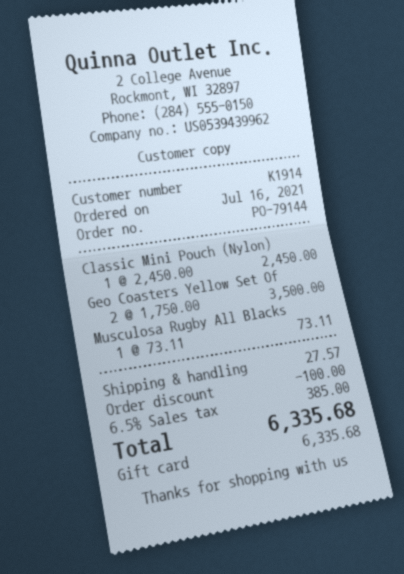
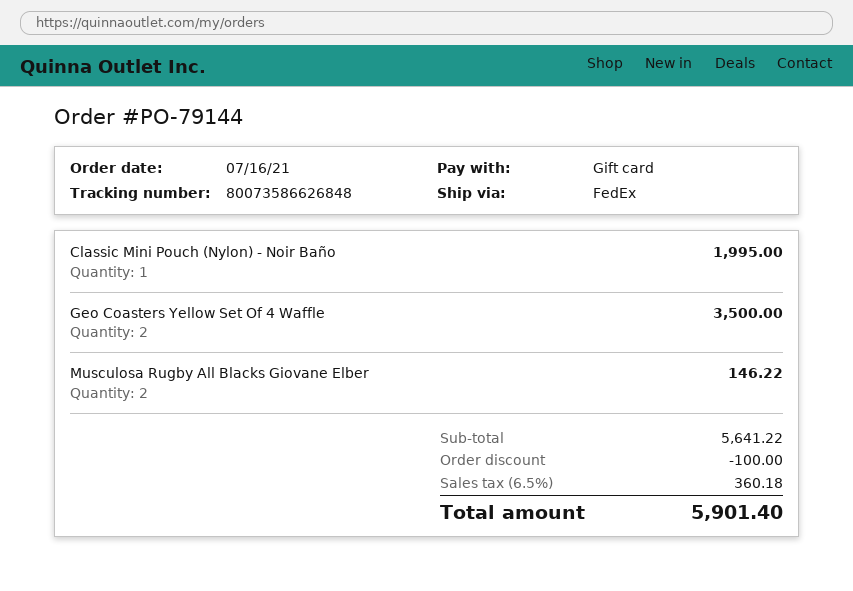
Classic Mini Pouch (Nylon): 1 for 2450.00 -> 1 for 1995.00
Musculosa Rugby All Blacks: 1 for 73.11 -> 2 for 146.22
shipping: 27.57 -> none
tax: 6.5% = 385.00 -> 6.5% = 360.18
total: 6335.68 -> 5901.40

